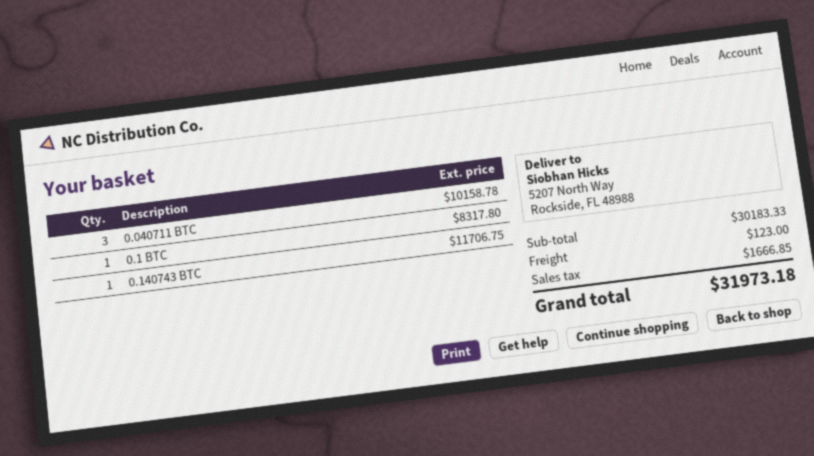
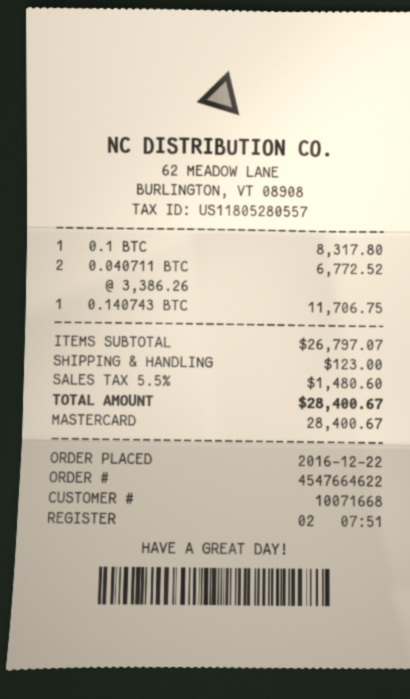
0.040711 BTC: 3 for 10158.78 -> 2 for 6772.52
subtotal: 30183.33 -> 26797.07
tax: 1666.85 -> 1480.60
total: 31973.18 -> 28400.67

